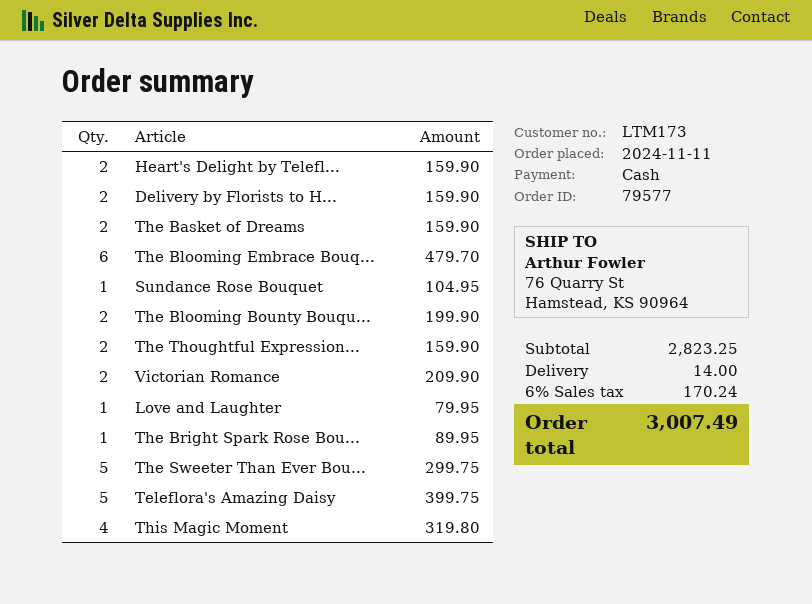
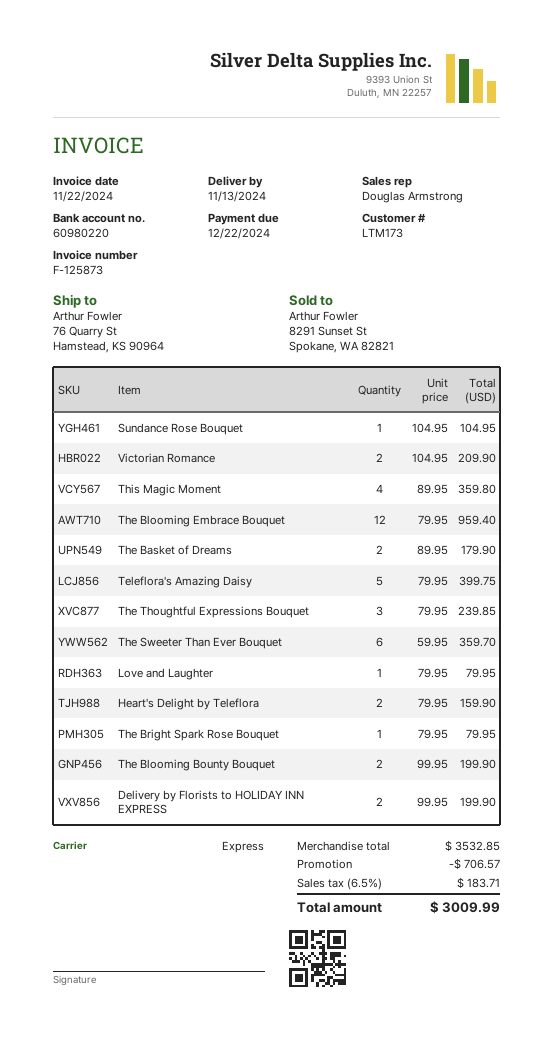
Delivery by Florists to H...: 2 for 159.90 -> 2 for 199.90
The Basket of Dreams: 2 for 159.90 -> 2 for 179.90
The Blooming Embrace Bouq...: 6 for 479.70 -> 12 for 959.40
The Thoughtful Expression...: 2 for 159.90 -> 3 for 239.85
The Bright Spark Rose Bou...: 1 for 89.95 -> 1 for 79.95
The Sweeter Than Ever Bou...: 5 for 299.75 -> 6 for 359.70
This Magic Moment: 4 for 319.80 -> 4 for 359.80
subtotal: 2823.25 -> 3532.85
discount: none -> 706.57
shipping: 14.00 -> none
tax: 6% = 170.24 -> 6.5% = 183.71
total: 3007.49 -> 3009.99

